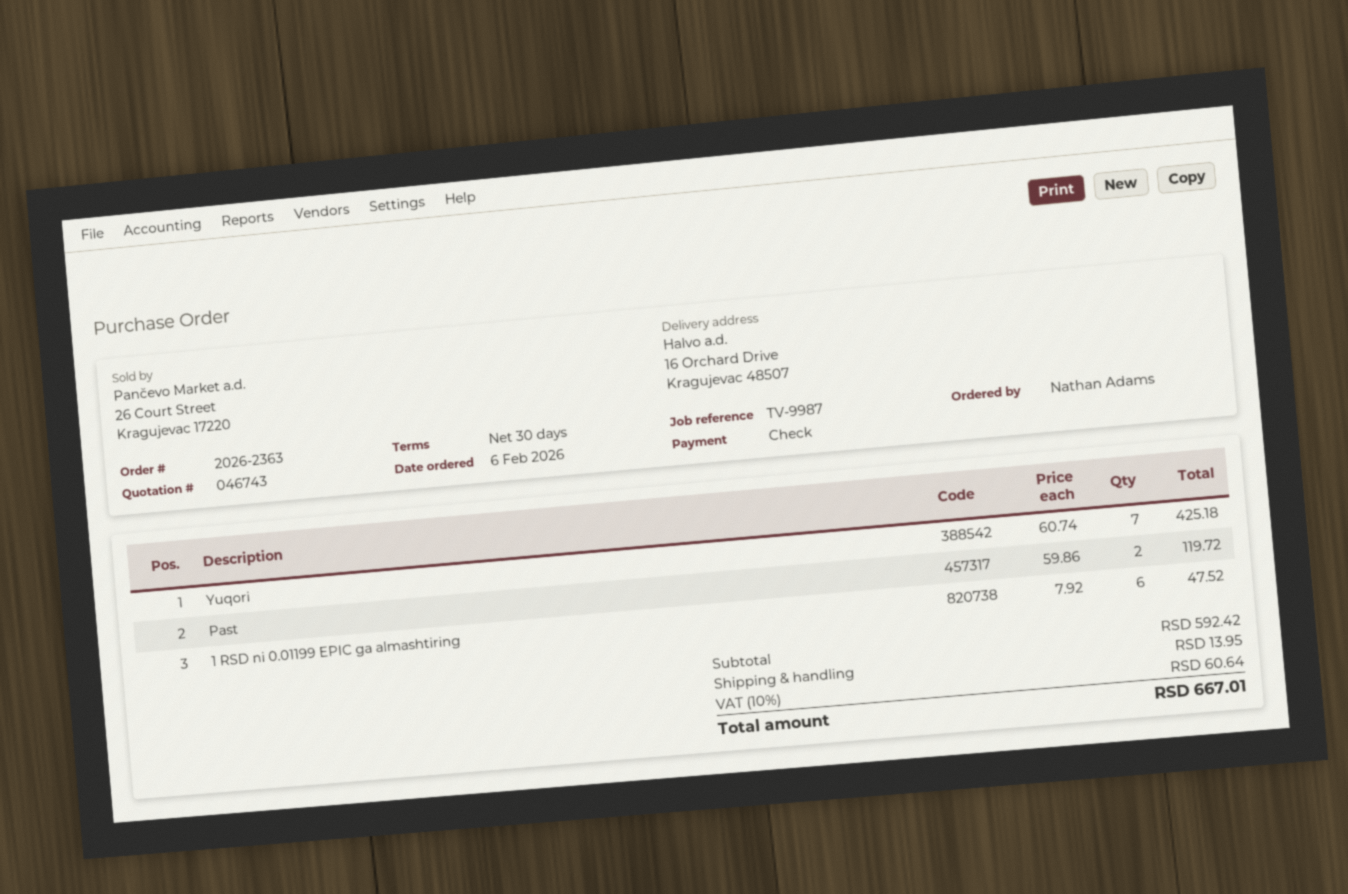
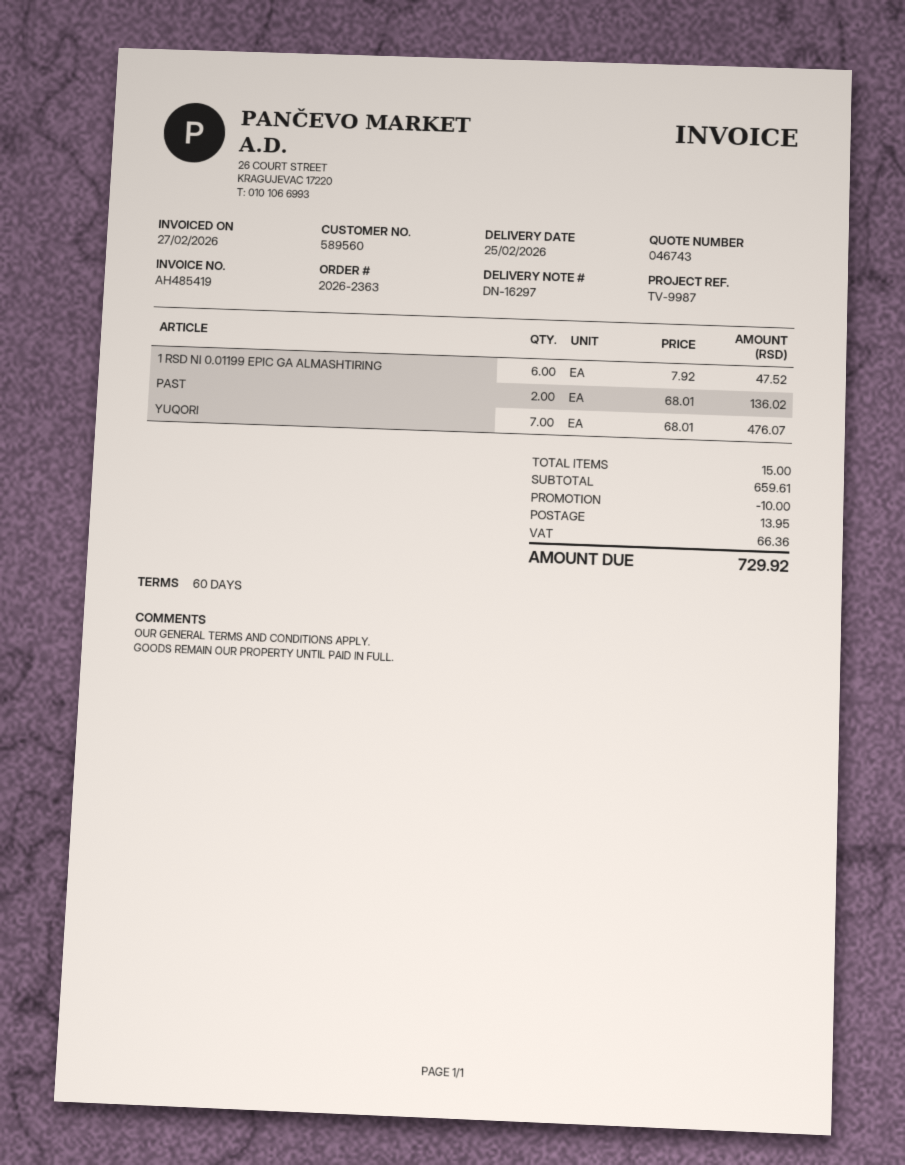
payment terms: 30 days -> 60 days
Yuqori: 7 x 60.74 = 425.18 -> 7 x 68.01 = 476.07
Past: 2 x 59.86 = 119.72 -> 2 x 68.01 = 136.02
subtotal: 592.42 -> 659.61
discount: none -> 10.00
tax: 60.64 -> 66.36
total: 667.01 -> 729.92

